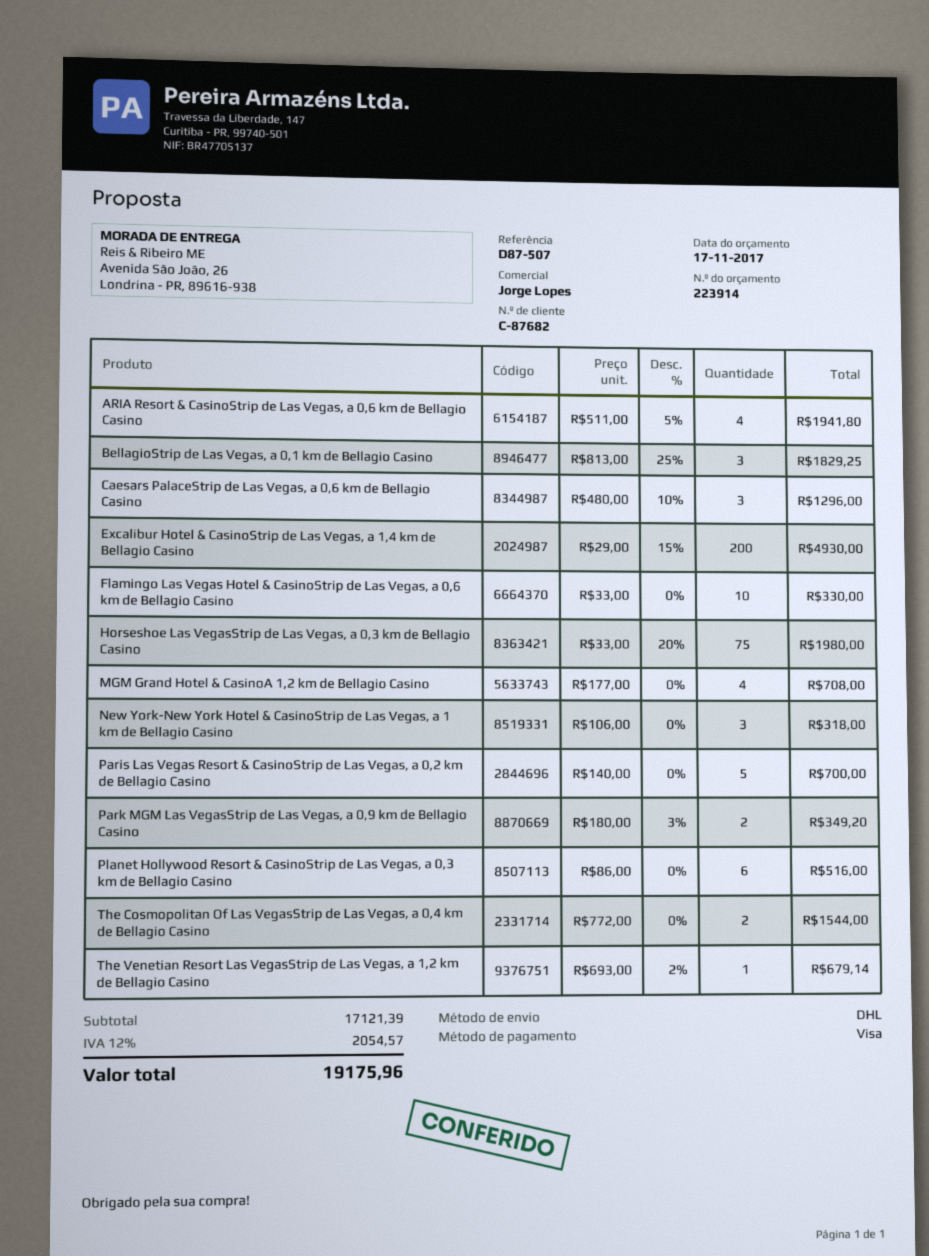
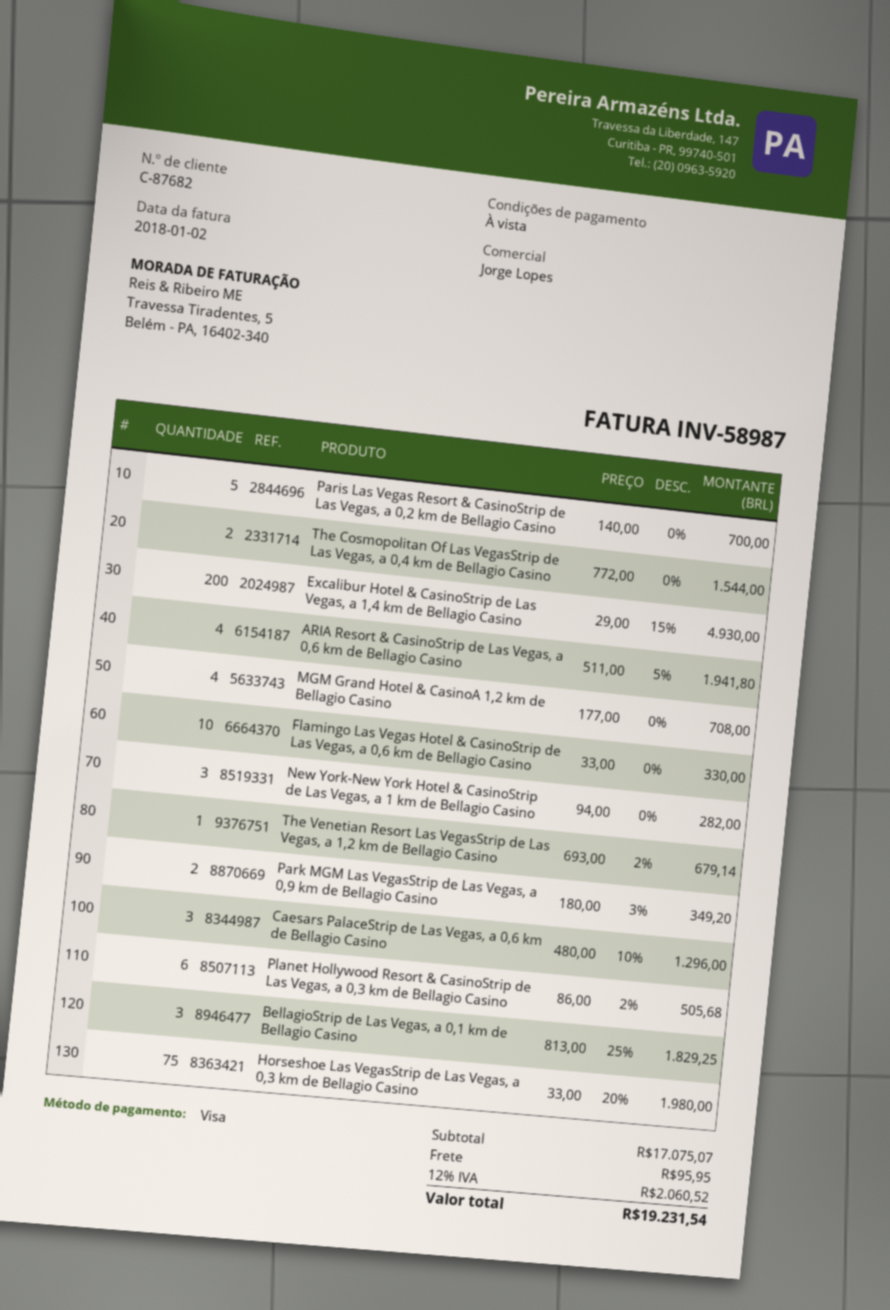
New York-New York Hotel & CasinoStrip de Las Vegas, a 1 km de Bellagio Casino: 3 x 106.00 = 318.00 -> 3 x 94.00 = 282.00
Planet Hollywood Resort & CasinoStrip de Las Vegas, a 0,3 km de Bellagio Casino: 6 x 86.00 = 516.00 -> 6 x 86.00 - 2% = 505.68
subtotal: 17121.39 -> 17075.07
shipping: none -> 95.95
tax: 12% = 2054.57 -> 12% = 2060.52
total: 19175.96 -> 19231.54

